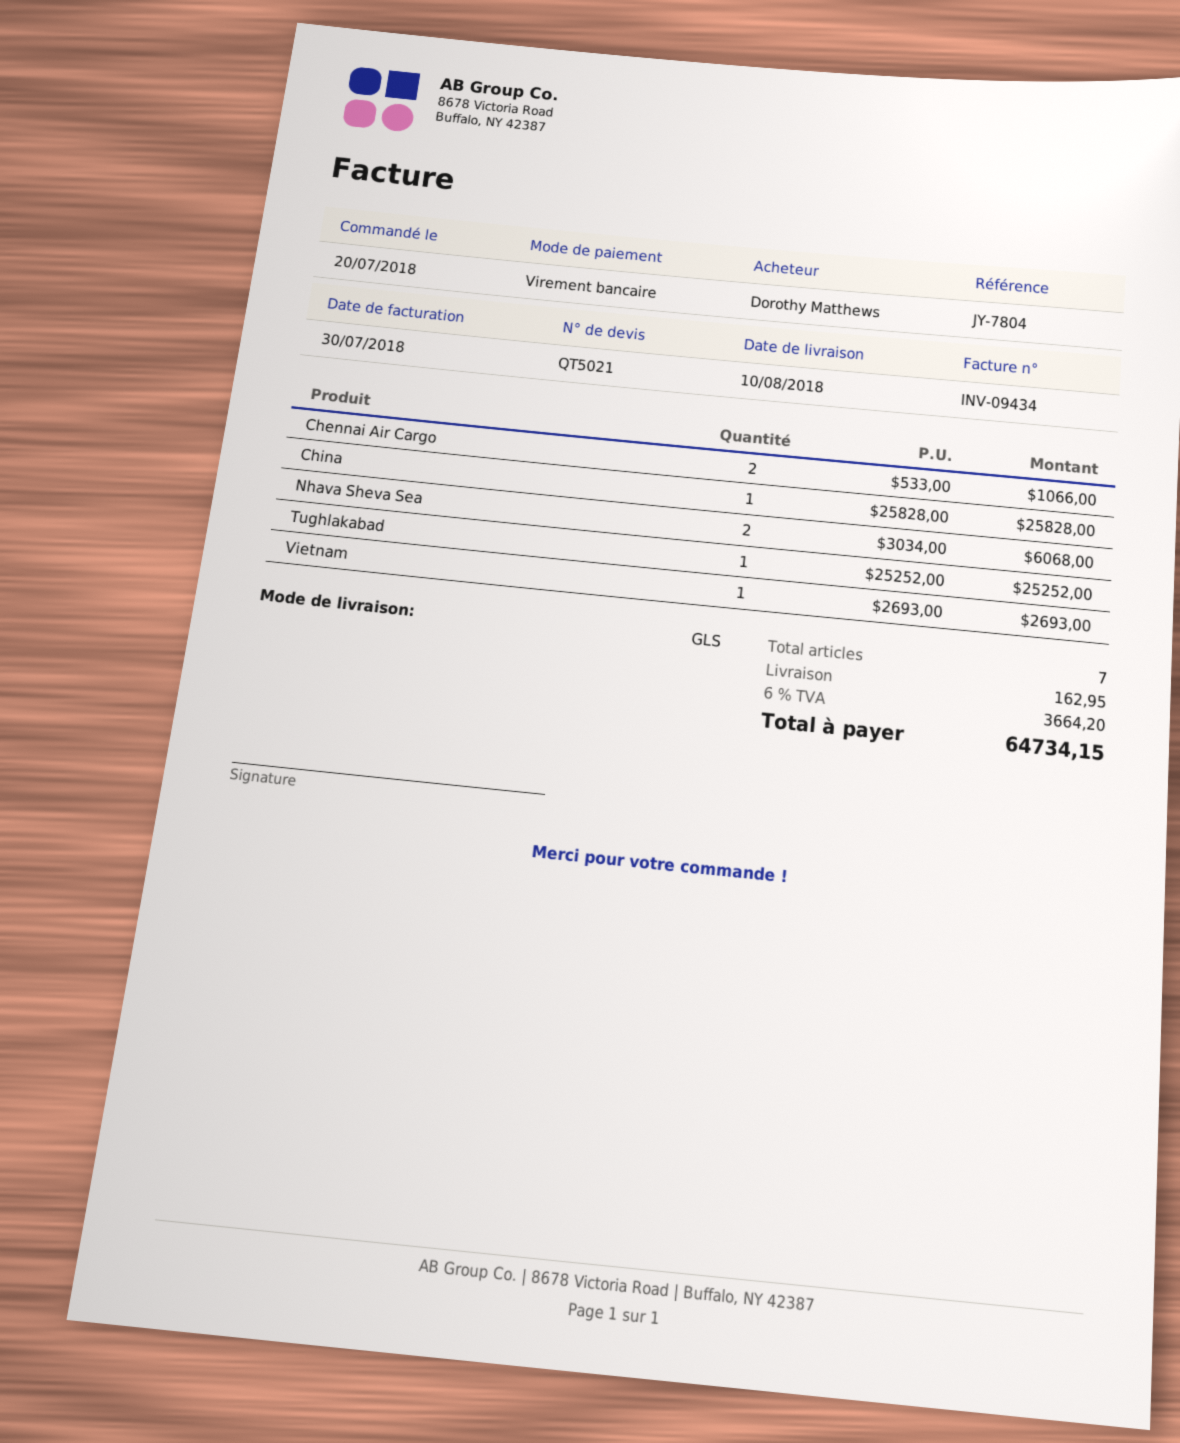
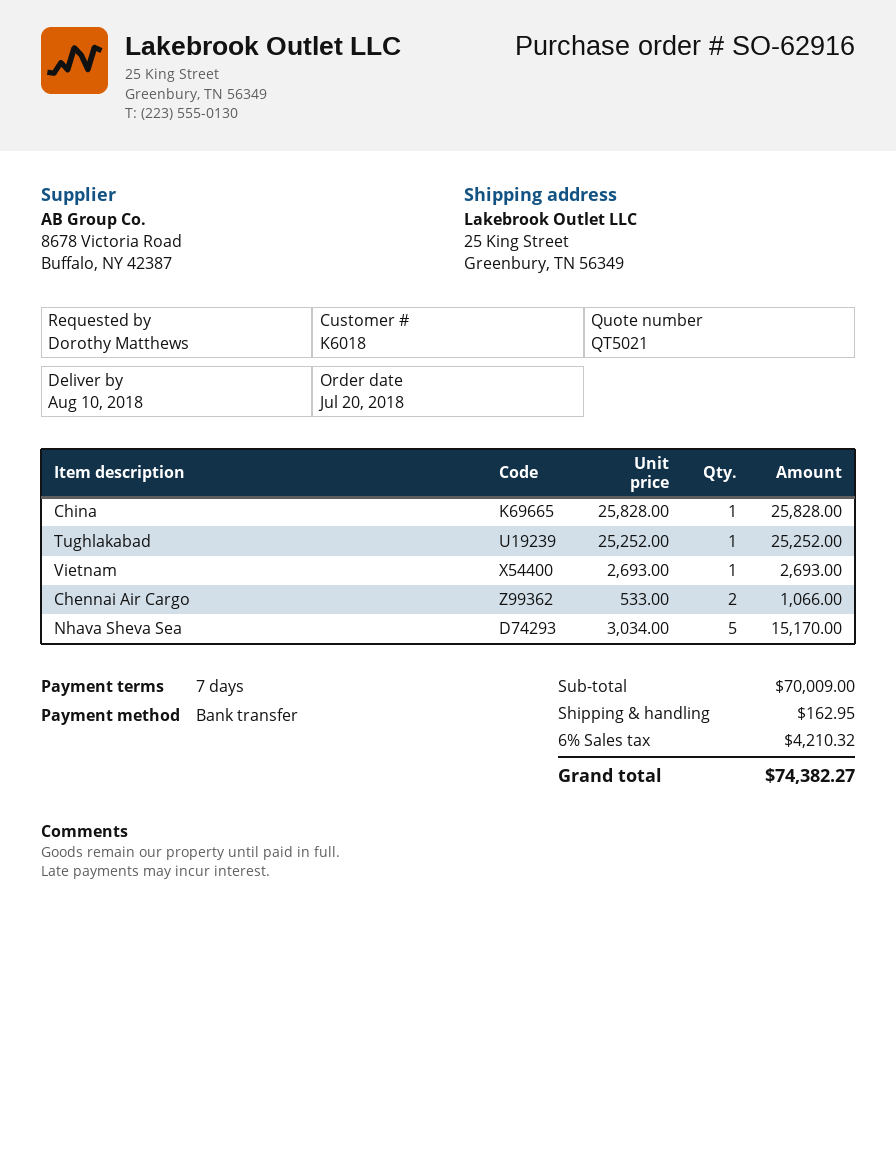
Nhava Sheva Sea: 2 x 3034.00 = 6068.00 -> 5 x 3034.00 = 15170.00
tax: 6% = 3664.20 -> 6% = 4210.32
total: 64734.15 -> 74382.27

